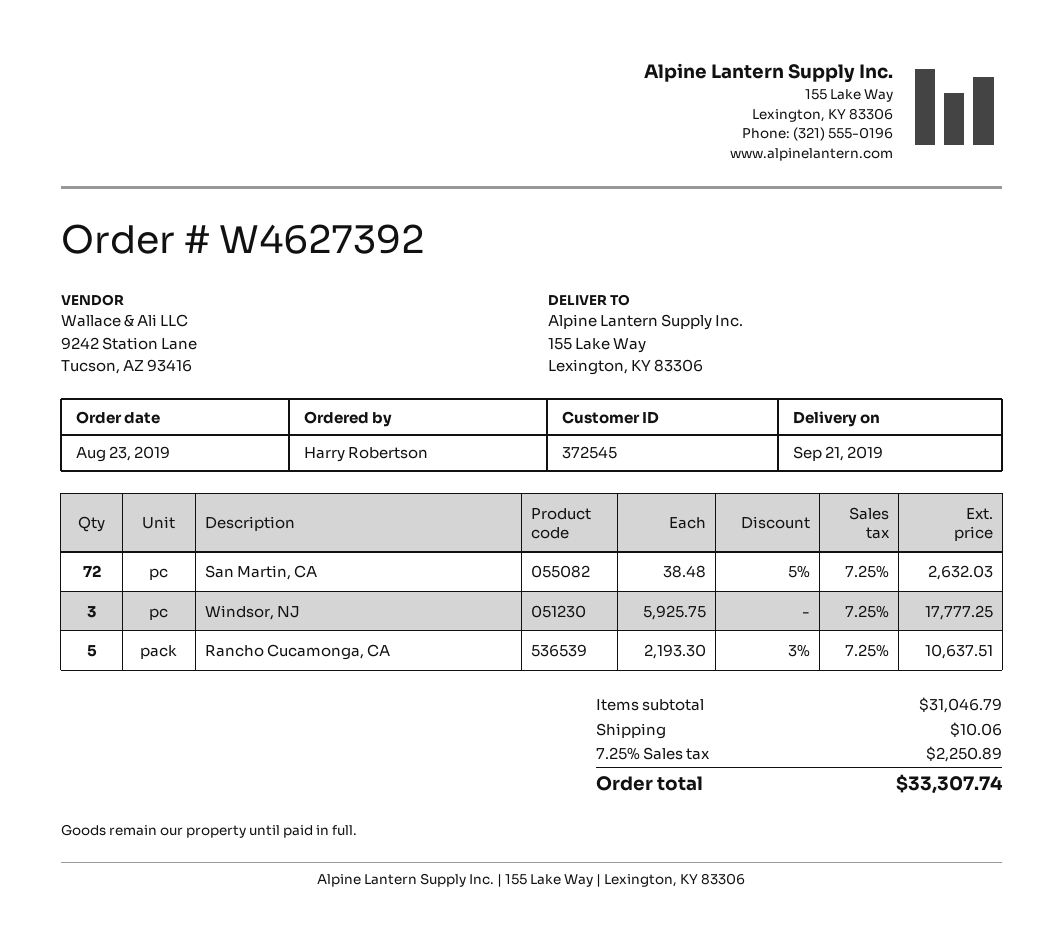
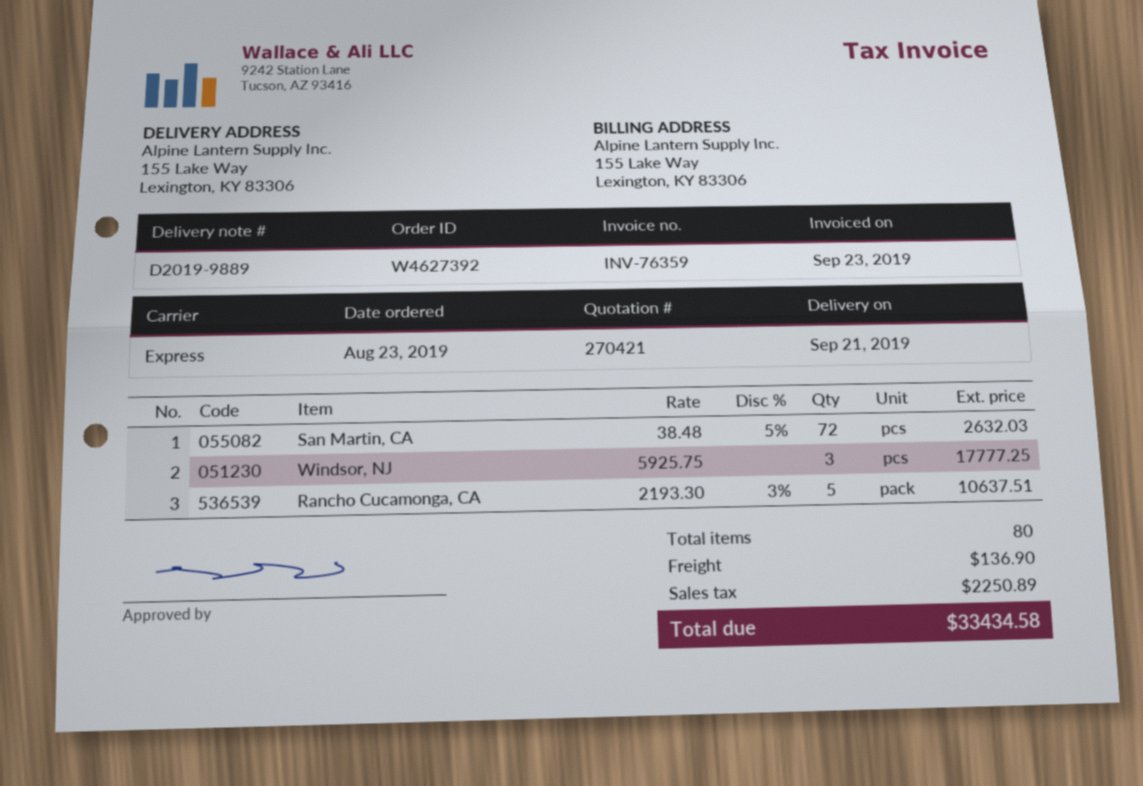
shipping: 10.06 -> 136.90
total: 33307.74 -> 33434.58

